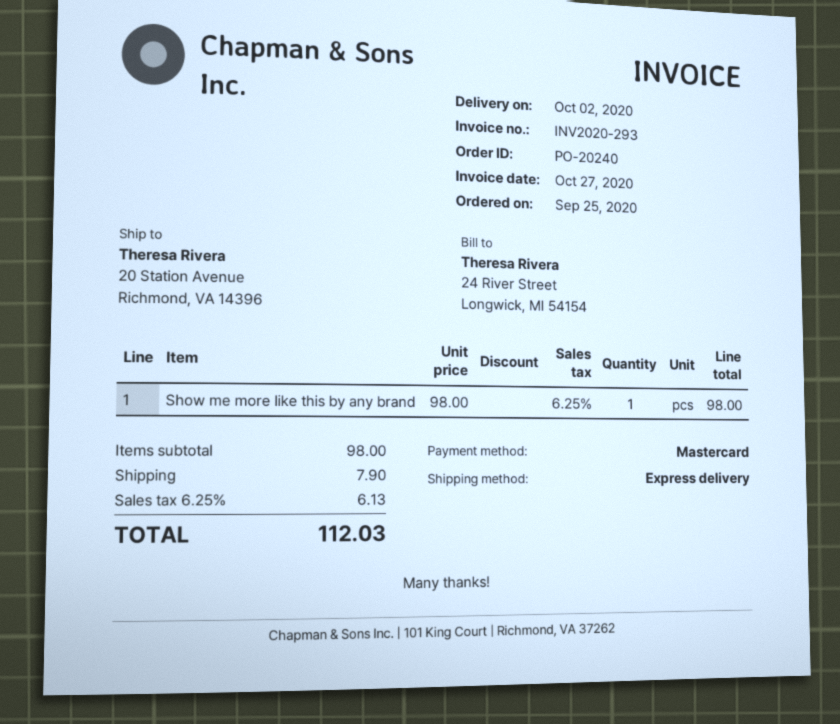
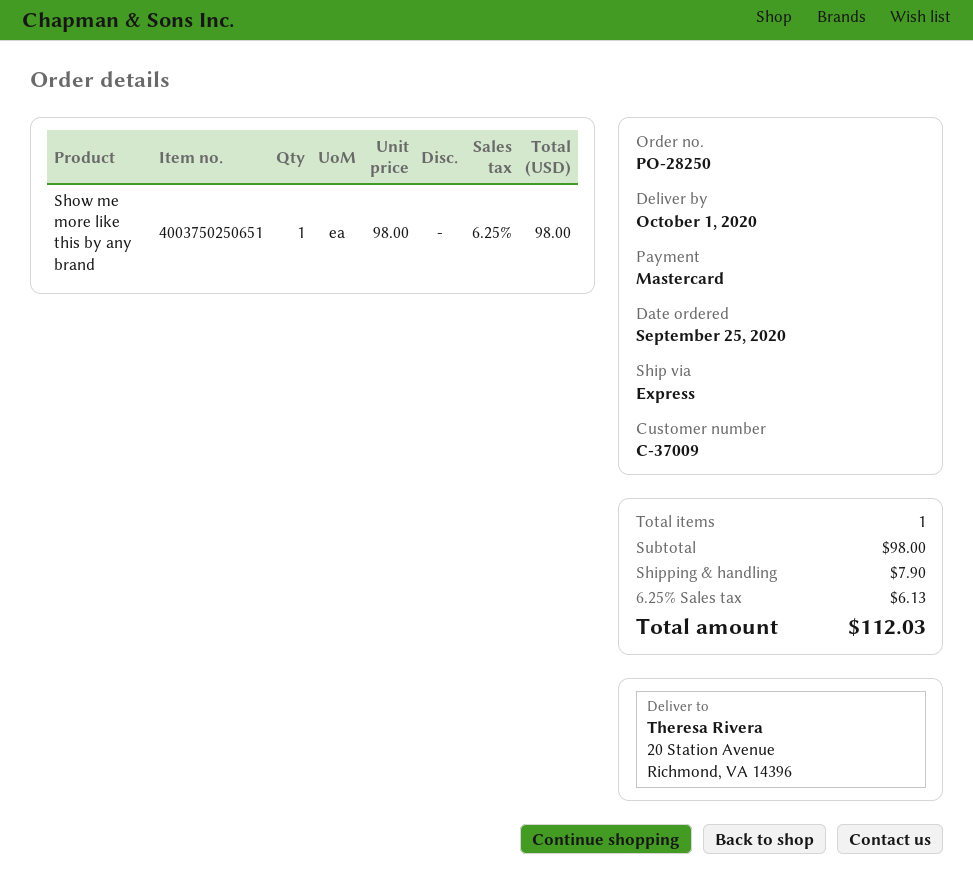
order number: PO-20240 -> PO-28250
delivery date: 2020-10-02 -> 2020-10-01

